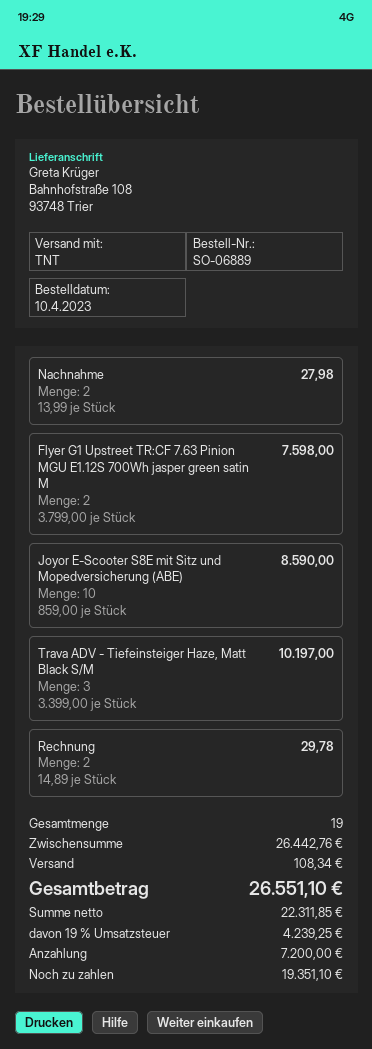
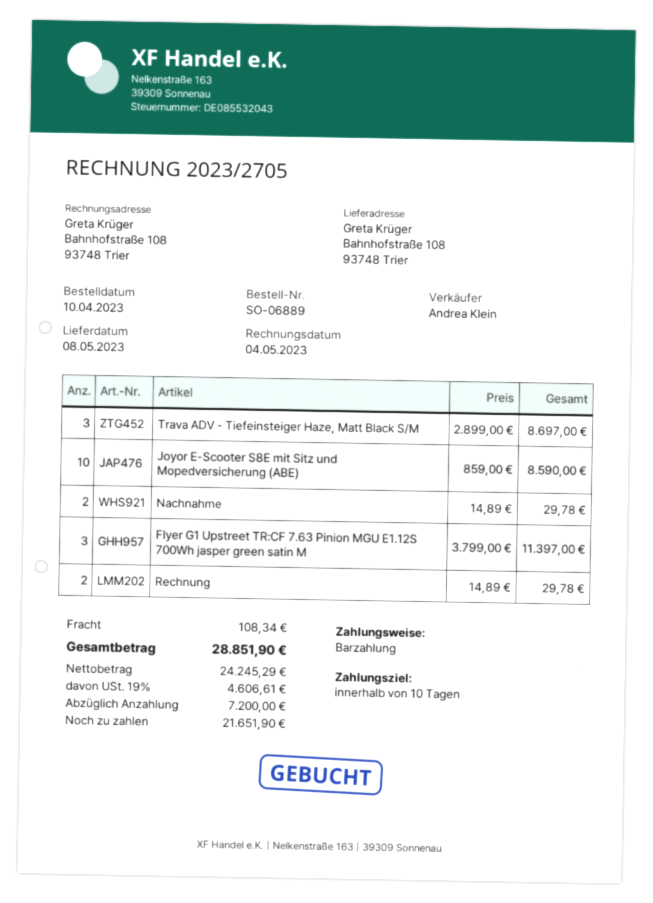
Nachnahme: 2 x 13.99 = 27.98 -> 2 x 14.89 = 29.78
Flyer G1 Upstreet TR:CF 7.63 Pinion MGU E1.12S 700Wh jasper green satin M: 2 x 3799.00 = 7598.00 -> 3 x 3799.00 = 11397.00
Trava ADV - Tiefeinsteiger Haze, Matt Black S/M: 3 x 3399.00 = 10197.00 -> 3 x 2899.00 = 8697.00
net: 22311.85 -> 24245.29
tax: 19% = 4239.25 -> 19% = 4606.61
total: 26551.10 -> 28851.90
balance: 19351.10 -> 21651.90

